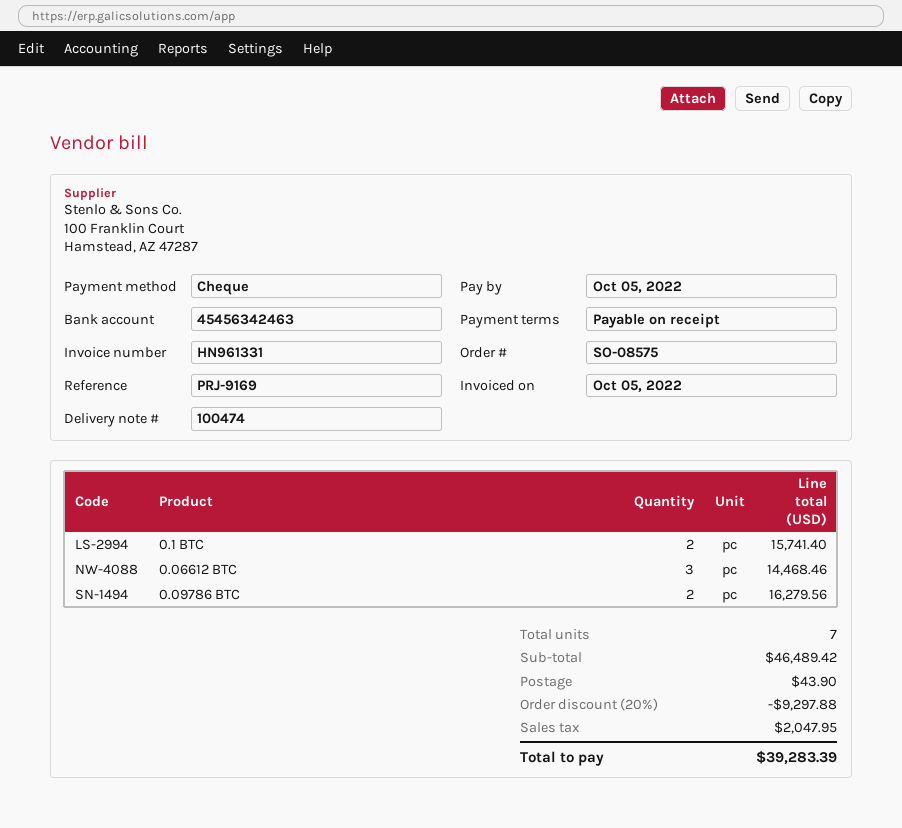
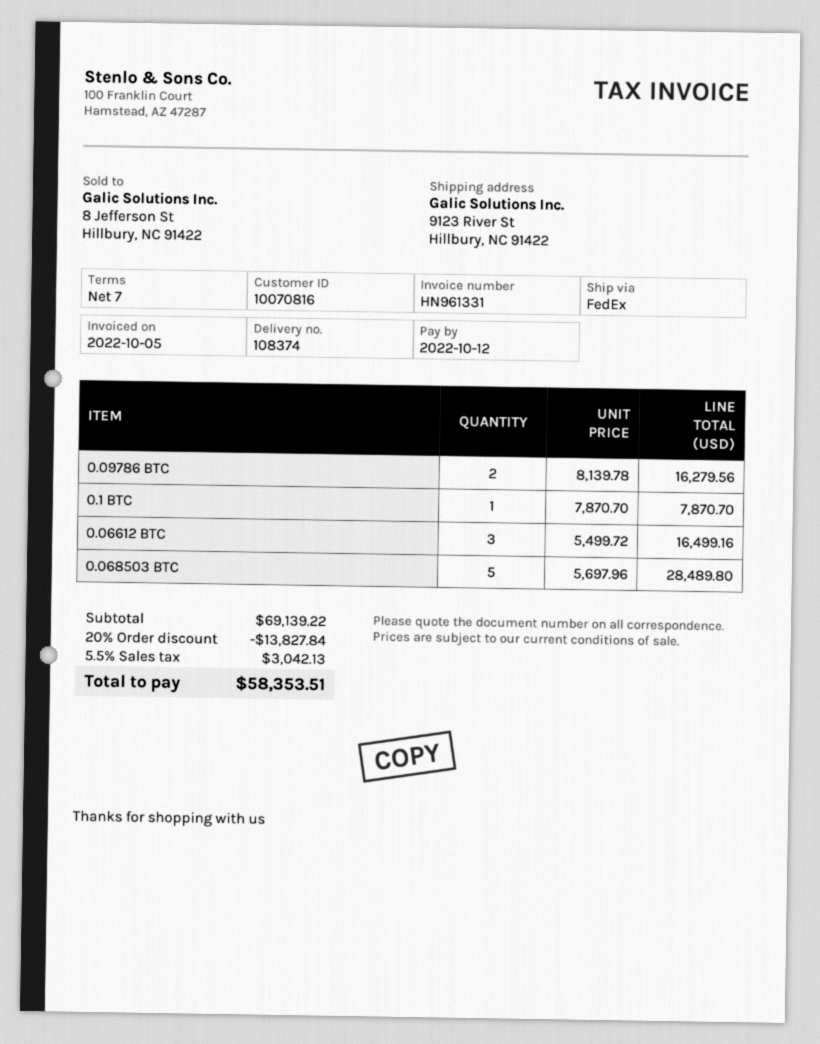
delivery note number: 100474 -> 108374
payment terms: on receipt -> 7 days
due date: 2022-10-05 -> 2022-10-12
0.1 BTC: 2 for 15741.40 -> 1 for 7870.70
0.06612 BTC: 3 for 14468.46 -> 3 for 16499.16
0.068503 BTC: none -> 5 for 28489.80
subtotal: 46489.42 -> 69139.22
discount: 20% = 9297.88 -> 20% = 13827.84
shipping: 43.90 -> none
tax: 2047.95 -> 3042.13
total: 39283.39 -> 58353.51

